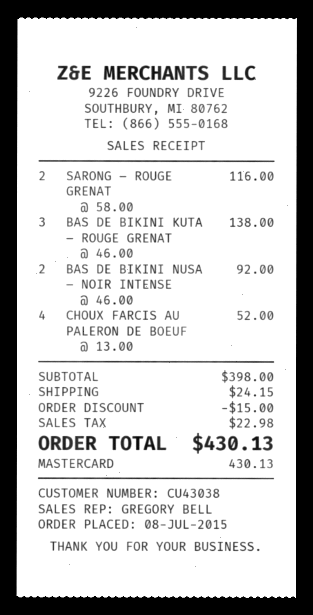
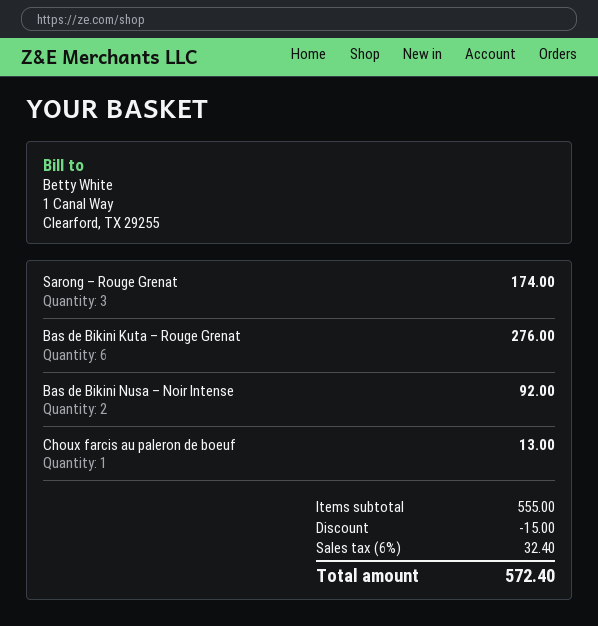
SARONG – ROUGE GRENAT: 2 for 116.00 -> 3 for 174.00
BAS DE BIKINI KUTA – ROUGE GRENAT: 3 for 138.00 -> 6 for 276.00
CHOUX FARCIS AU PALERON DE BOEUF: 4 for 52.00 -> 1 for 13.00
subtotal: 398.00 -> 555.00
shipping: 24.15 -> none
tax: 22.98 -> 32.40
total: 430.13 -> 572.40

